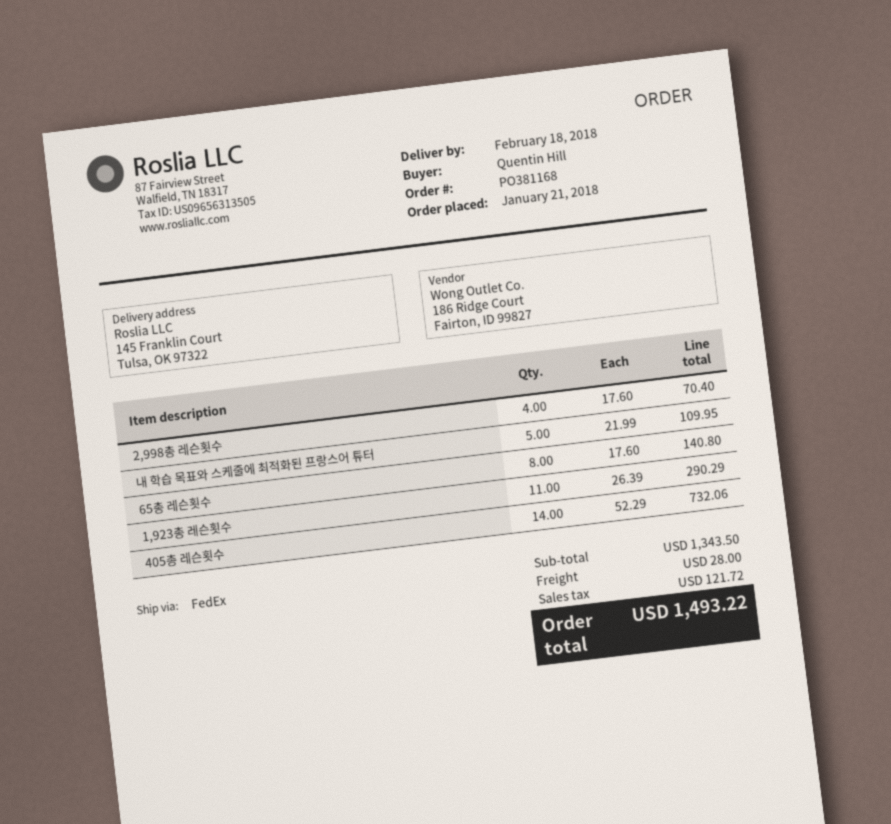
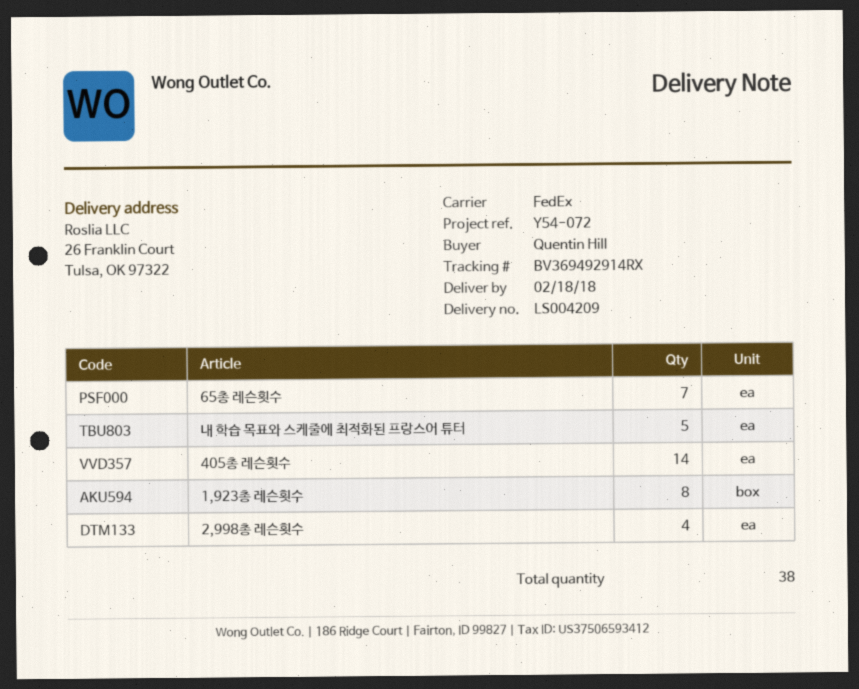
ship to: 145 Franklin Court, Tulsa, OK 97322 -> 26 Franklin Court, Tulsa, OK 97322
65총 레슨횟수: 8 -> 7
1,923총 레슨횟수: 11 -> 8

